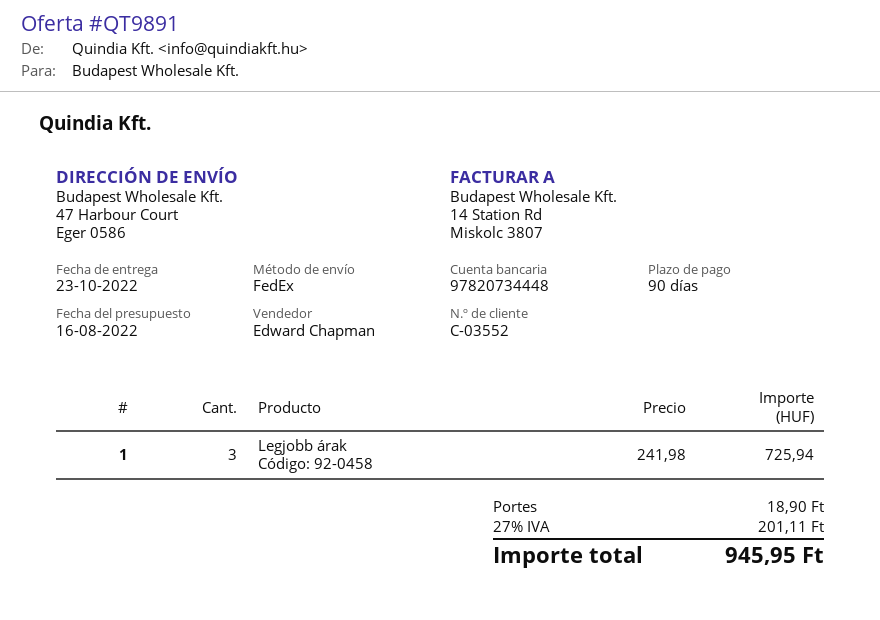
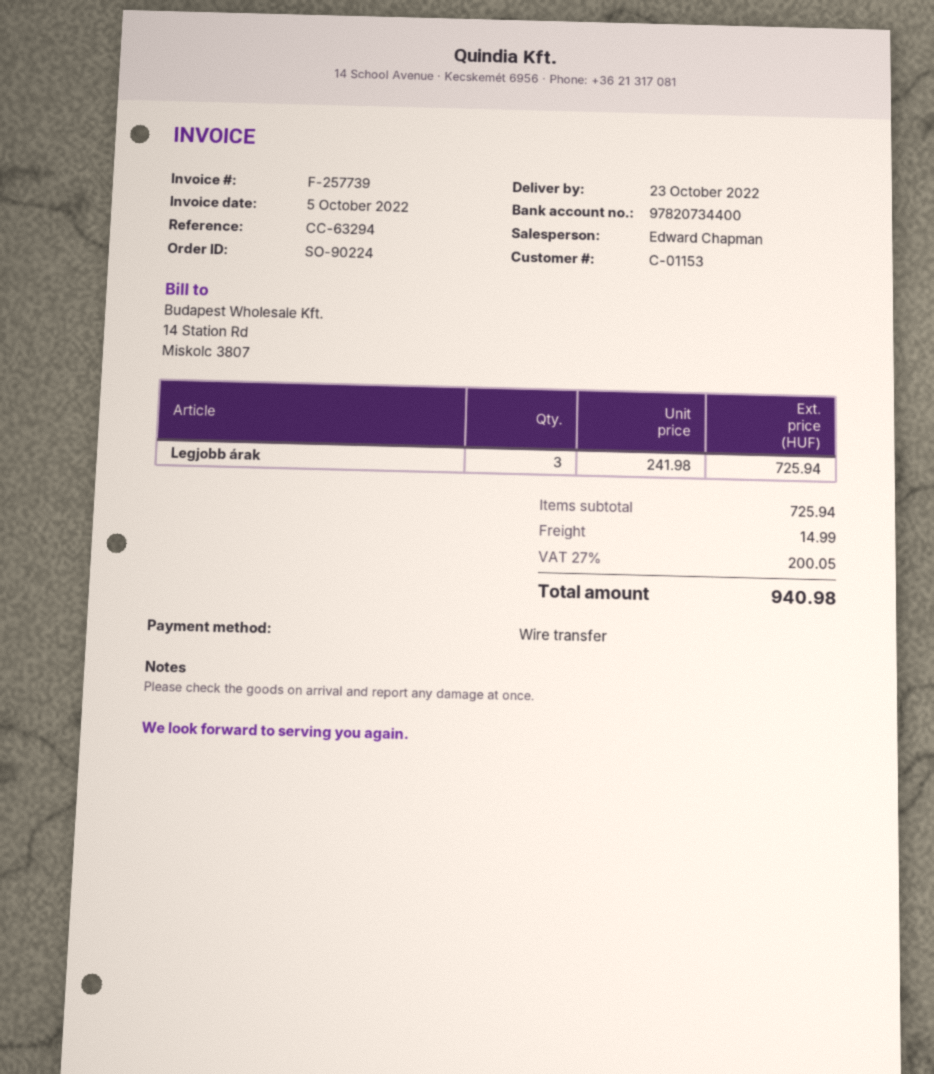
customer number: C-03552 -> C-01153
bank account: 97820734448 -> 97820734400
shipping: 18.90 -> 14.99
tax: 27% = 201.11 -> 27% = 200.05
total: 945.95 -> 940.98

